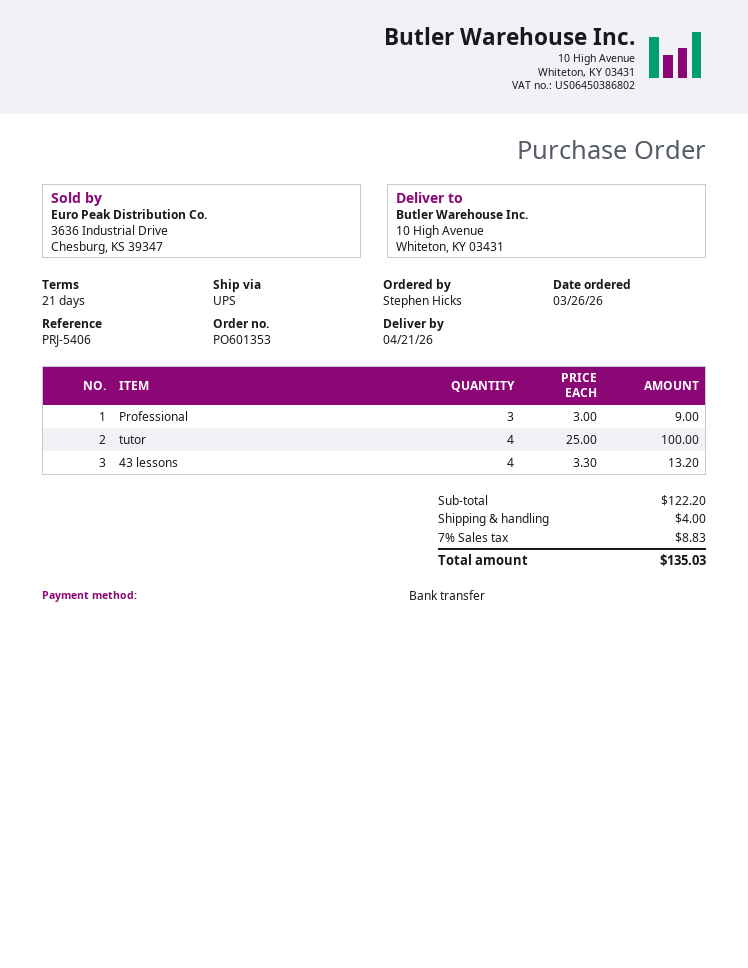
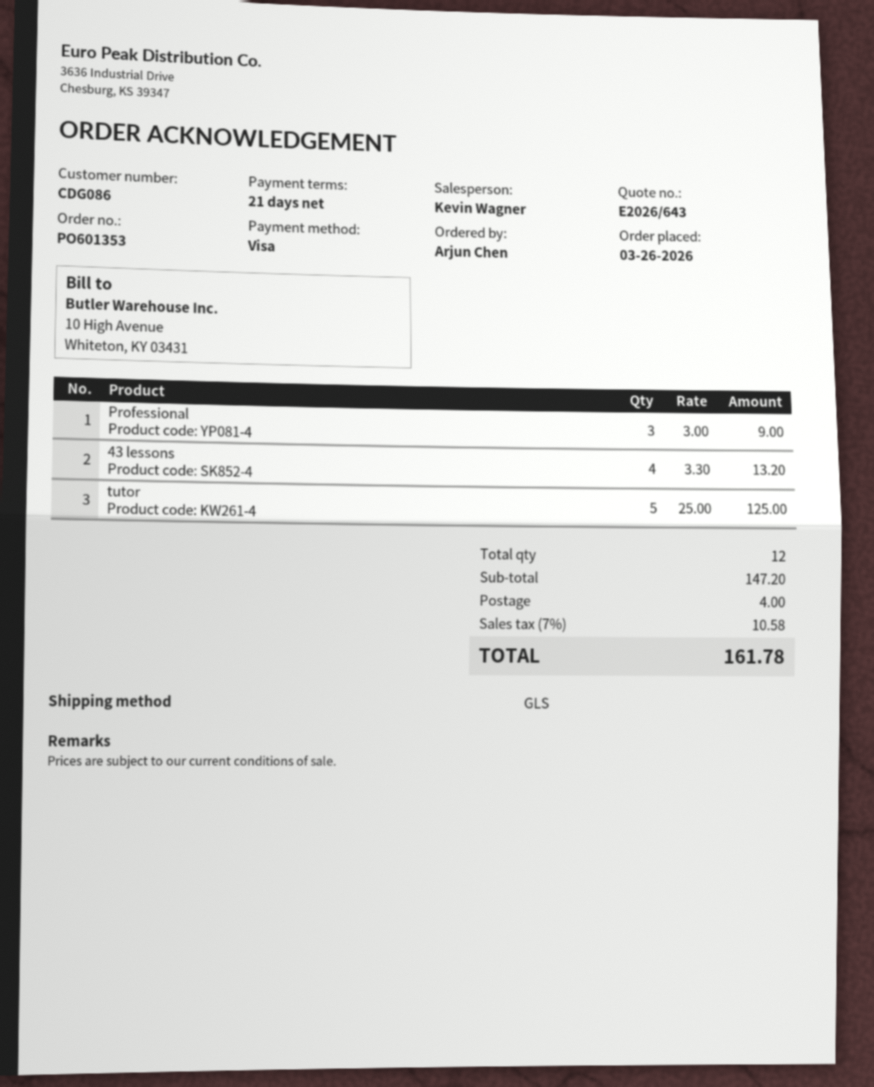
ordered by: Stephen Hicks -> Arjun Chen
payment method: bank transfer -> Visa
shipping method: UPS -> GLS
tutor: 4 x 25.00 = 100.00 -> 5 x 25.00 = 125.00
subtotal: 122.20 -> 147.20
tax: 7% = 8.83 -> 7% = 10.58
total: 135.03 -> 161.78

